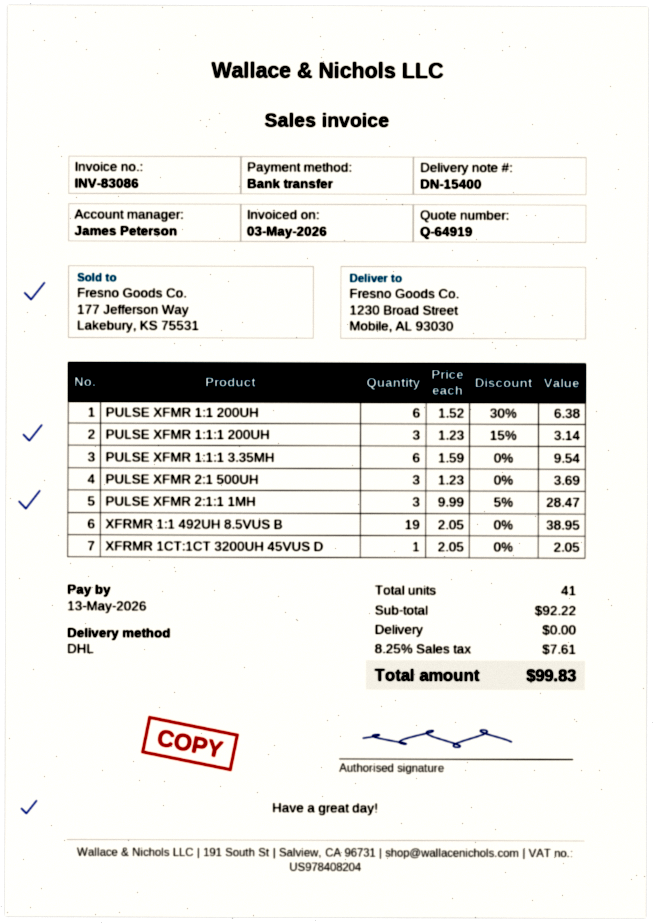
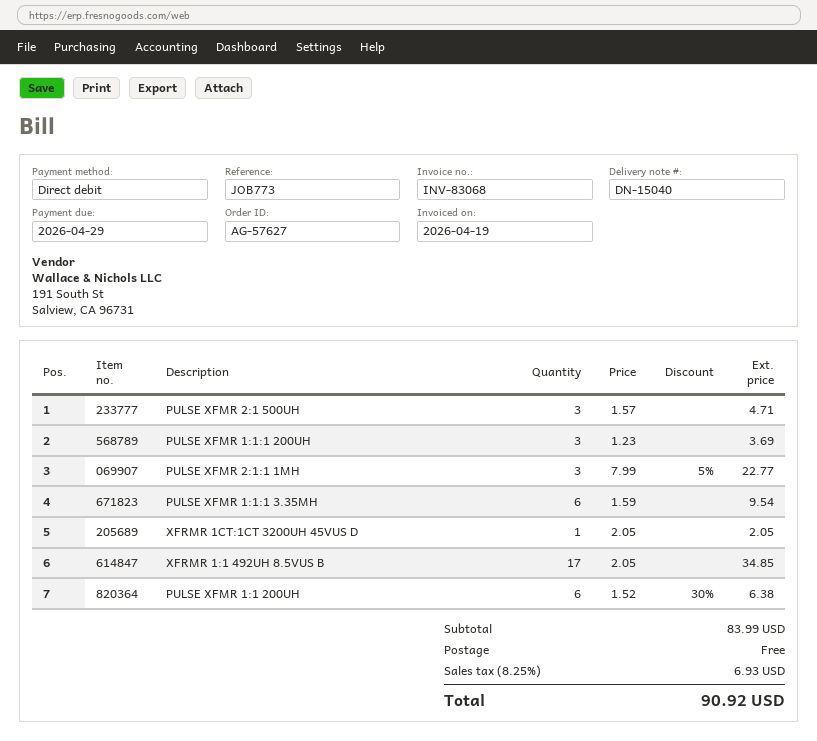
delivery note number: DN-15400 -> DN-15040
invoice number: INV-83086 -> INV-83068
invoice date: 2026-05-03 -> 2026-04-19
due date: 2026-05-13 -> 2026-04-29
payment method: bank transfer -> direct debit
PULSE XFMR 1:1:1 200UH: 3 x 1.23 - 15% = 3.14 -> 3 x 1.23 = 3.69
PULSE XFMR 2:1 500UH: 3 x 1.23 = 3.69 -> 3 x 1.57 = 4.71
PULSE XFMR 2:1:1 1MH: 3 x 9.99 - 5% = 28.47 -> 3 x 7.99 - 5% = 22.77
XFRMR 1:1 492UH 8.5VUS B: 19 x 2.05 = 38.95 -> 17 x 2.05 = 34.85
subtotal: 92.22 -> 83.99
tax: 8.25% = 7.61 -> 8.25% = 6.93
total: 99.83 -> 90.92

